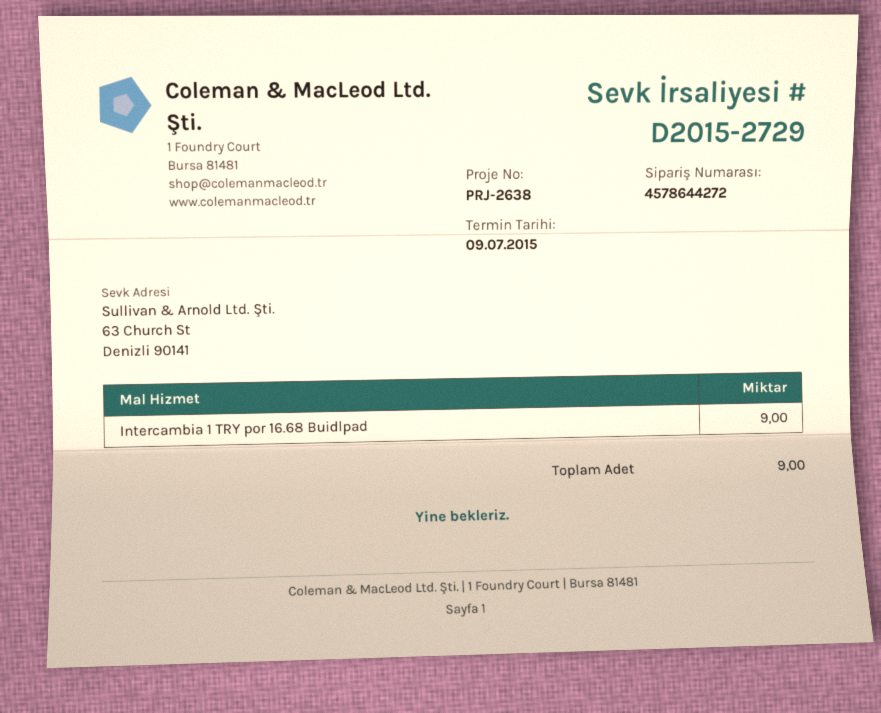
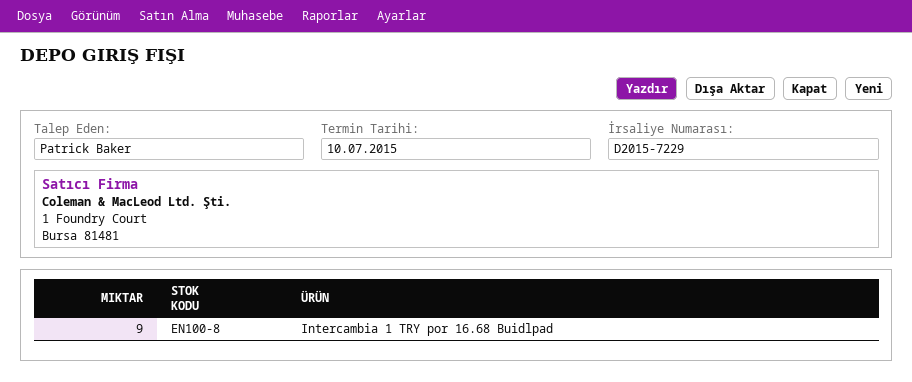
delivery note number: D2015-2729 -> D2015-7229
delivery date: 2015-07-09 -> 2015-07-10

